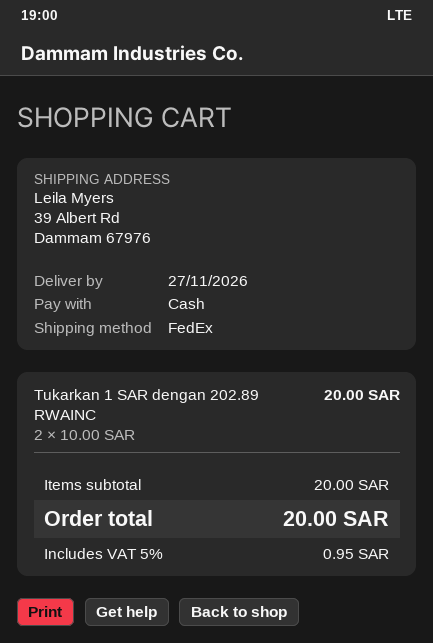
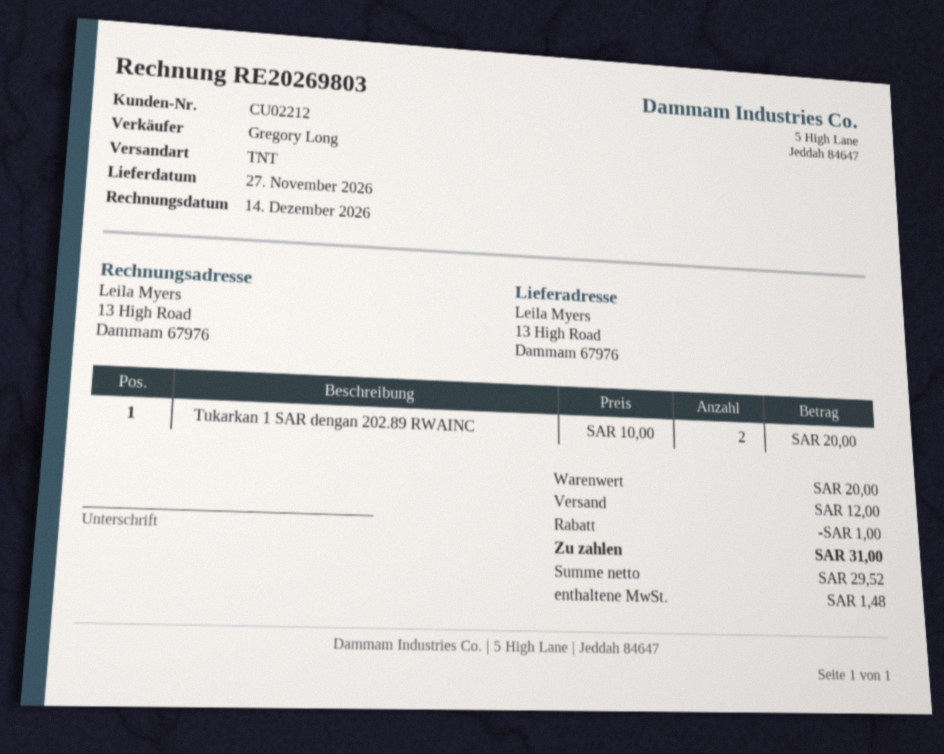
shipping method: FedEx -> TNT
ship to: 39 Albert Rd, Dammam 67976 -> 13 High Road, Dammam 67976
discount: none -> 1.00
shipping: none -> 12.00
tax: 0.95 -> 1.48
total: 20.00 -> 31.00

